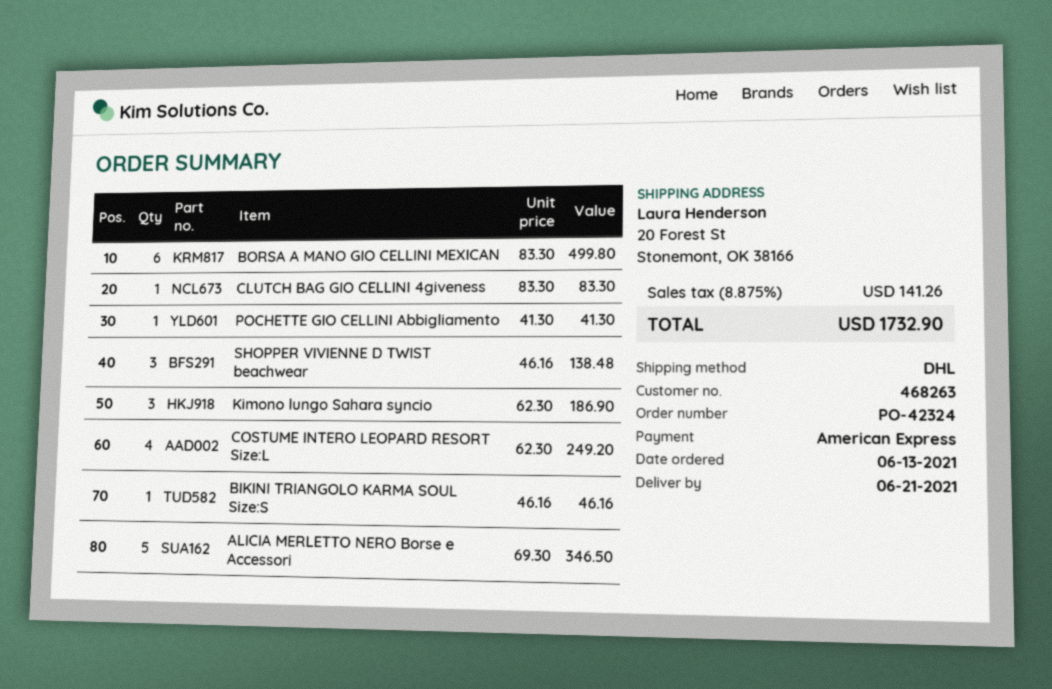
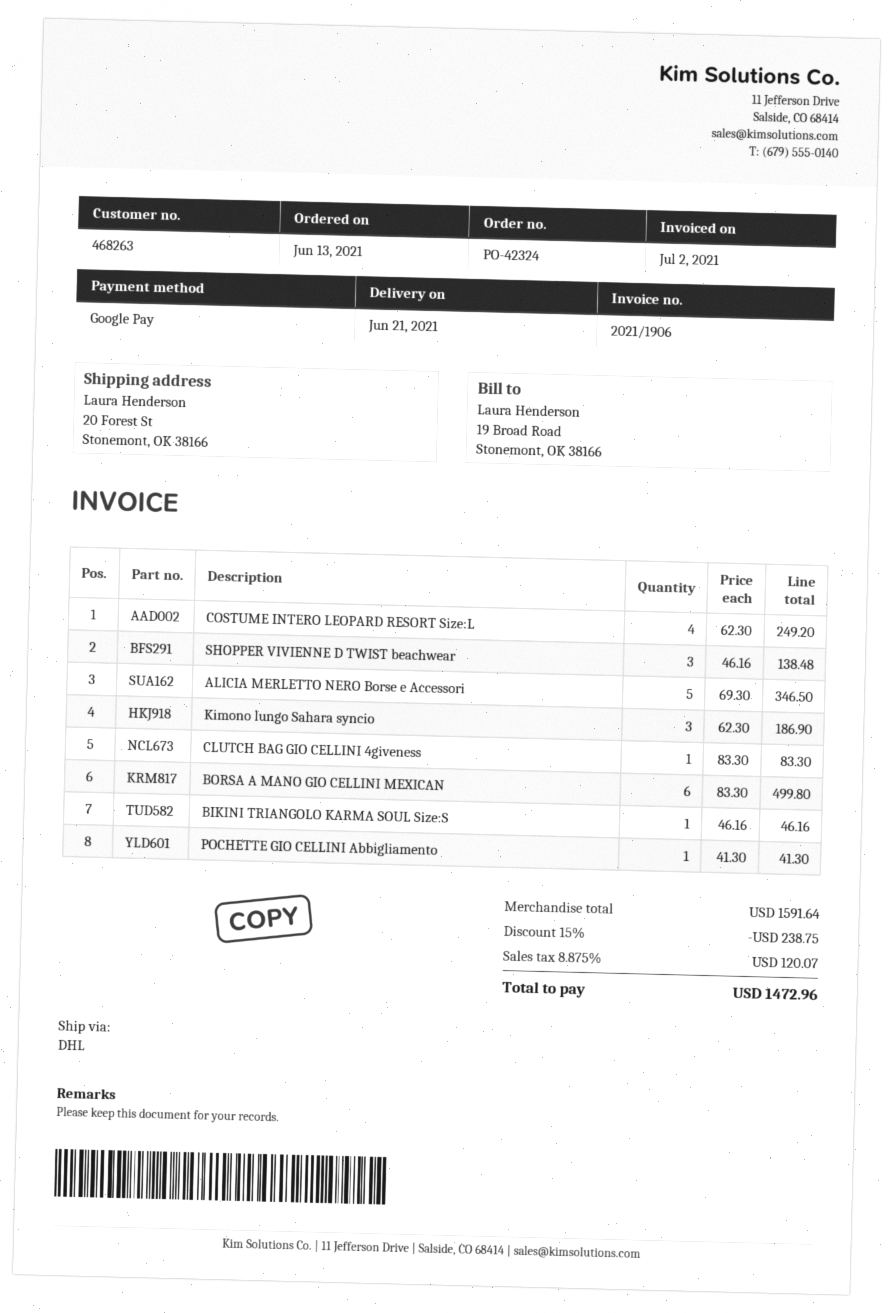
payment method: American Express -> Google Pay
discount: none -> 15% = 238.75
tax: 8.875% = 141.26 -> 8.875% = 120.07
total: 1732.90 -> 1472.96

